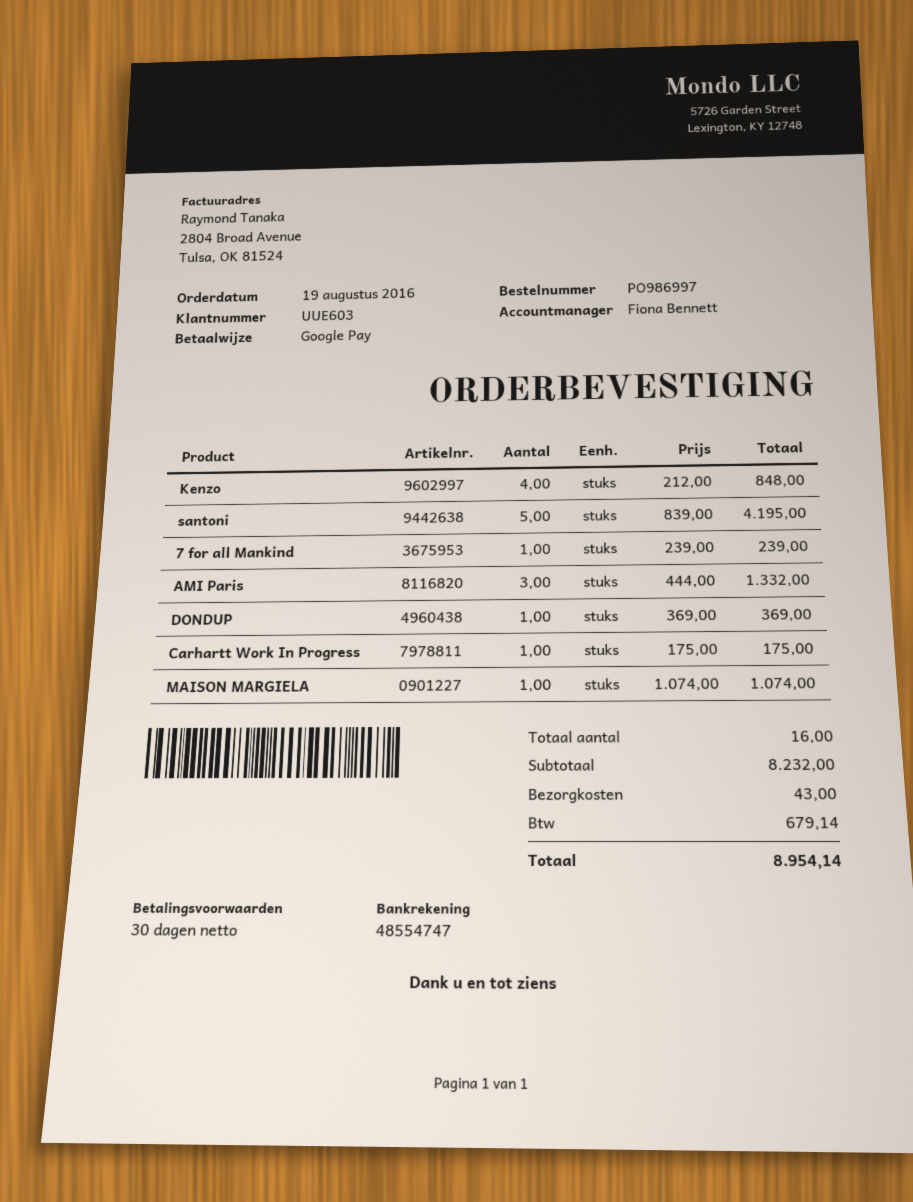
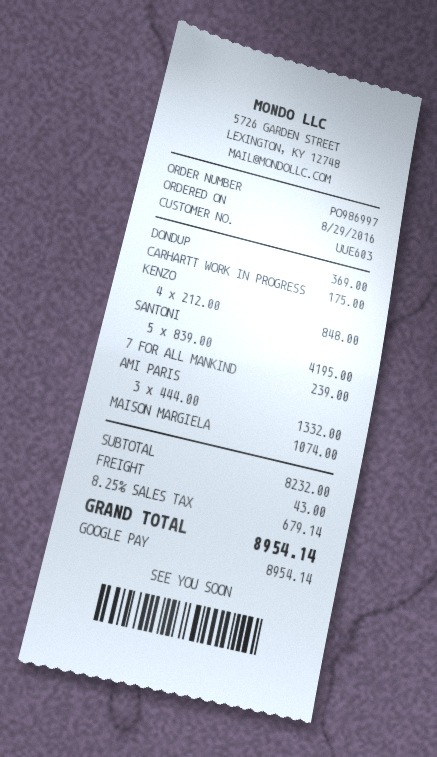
order date: 2016-08-19 -> 2016-08-29

